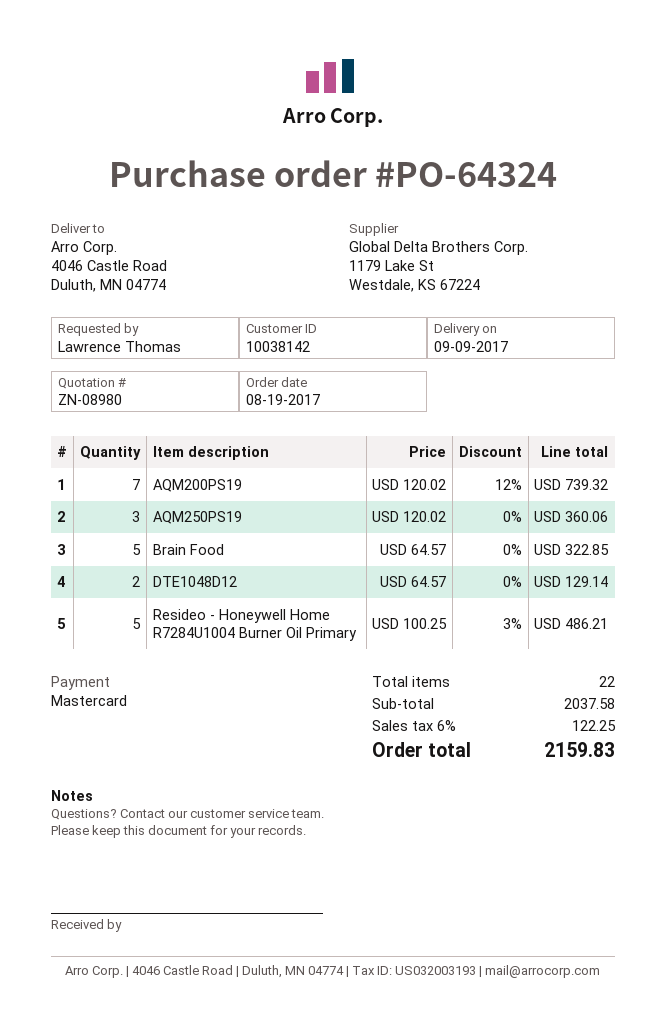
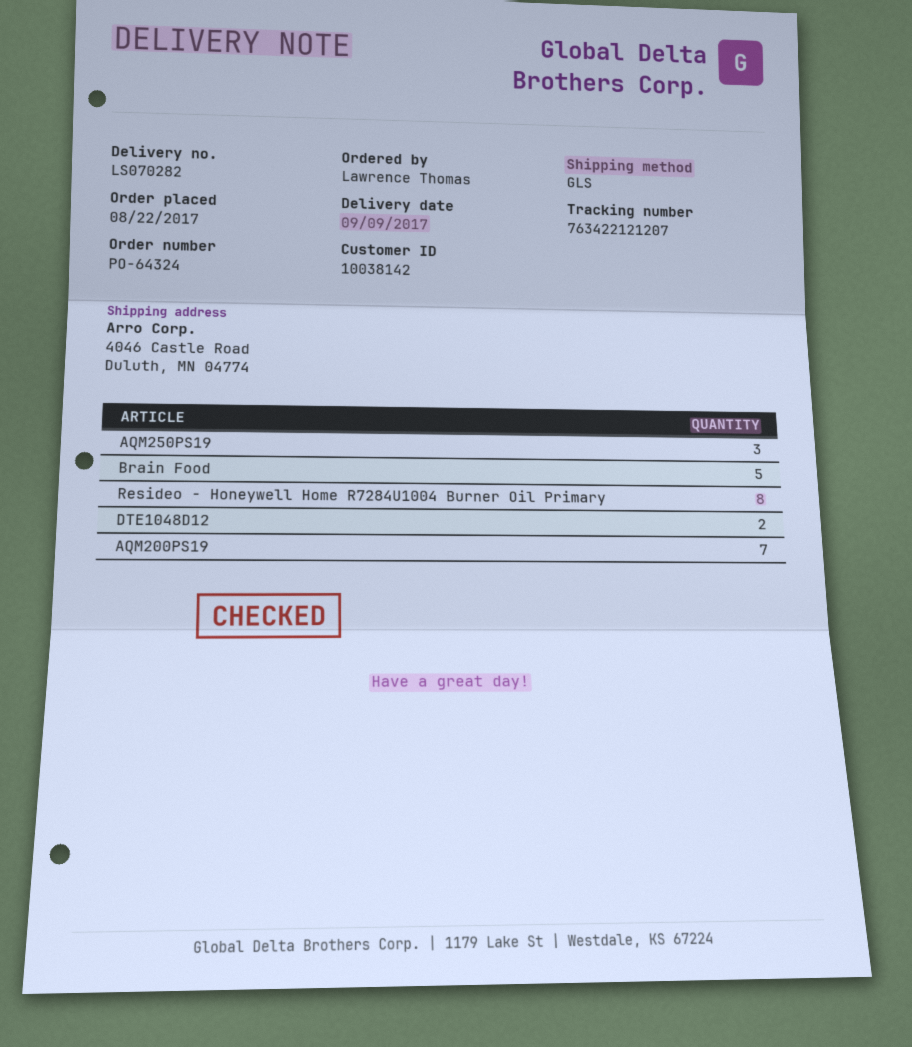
order date: 2017-08-19 -> 2017-08-22
Resideo - Honeywell Home R7284U1004 Burner Oil Primary: 5 -> 8

